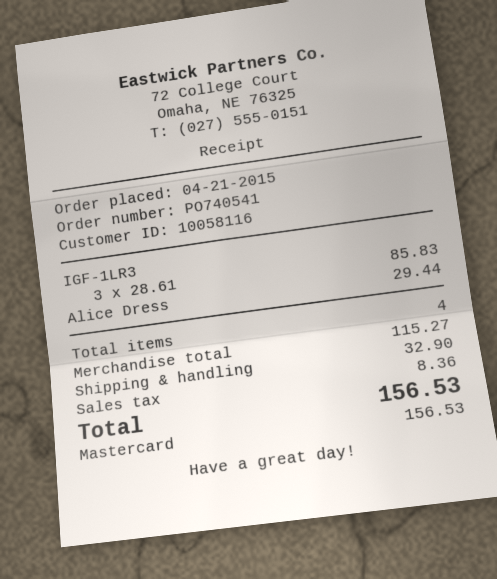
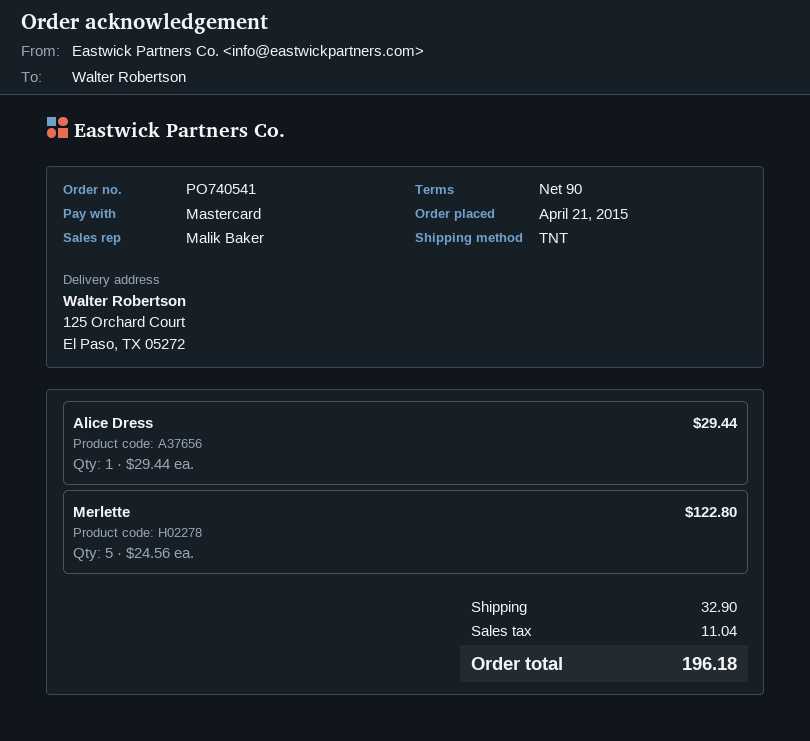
IGF-1LR3: 3 x 28.61 = 85.83 -> none
Merlette: none -> 5 x 24.56 = 122.80
tax: 8.36 -> 11.04
total: 156.53 -> 196.18

